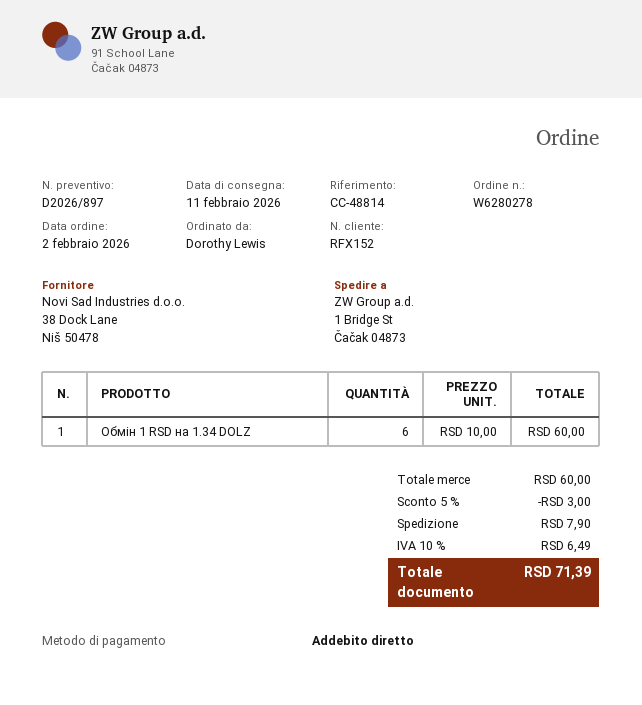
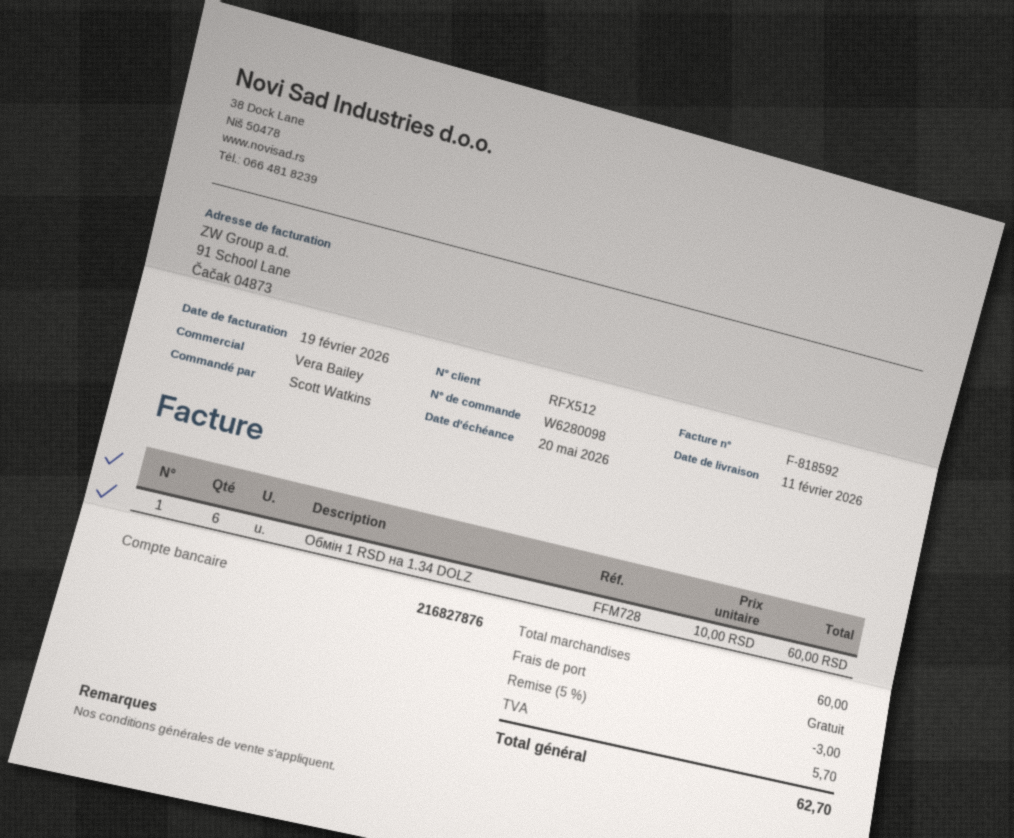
order number: W6280278 -> W6280098
customer number: RFX152 -> RFX512
ordered by: Dorothy Lewis -> Scott Watkins
shipping: 7.90 -> 0.00
tax: 6.49 -> 5.70
total: 71.39 -> 62.70

